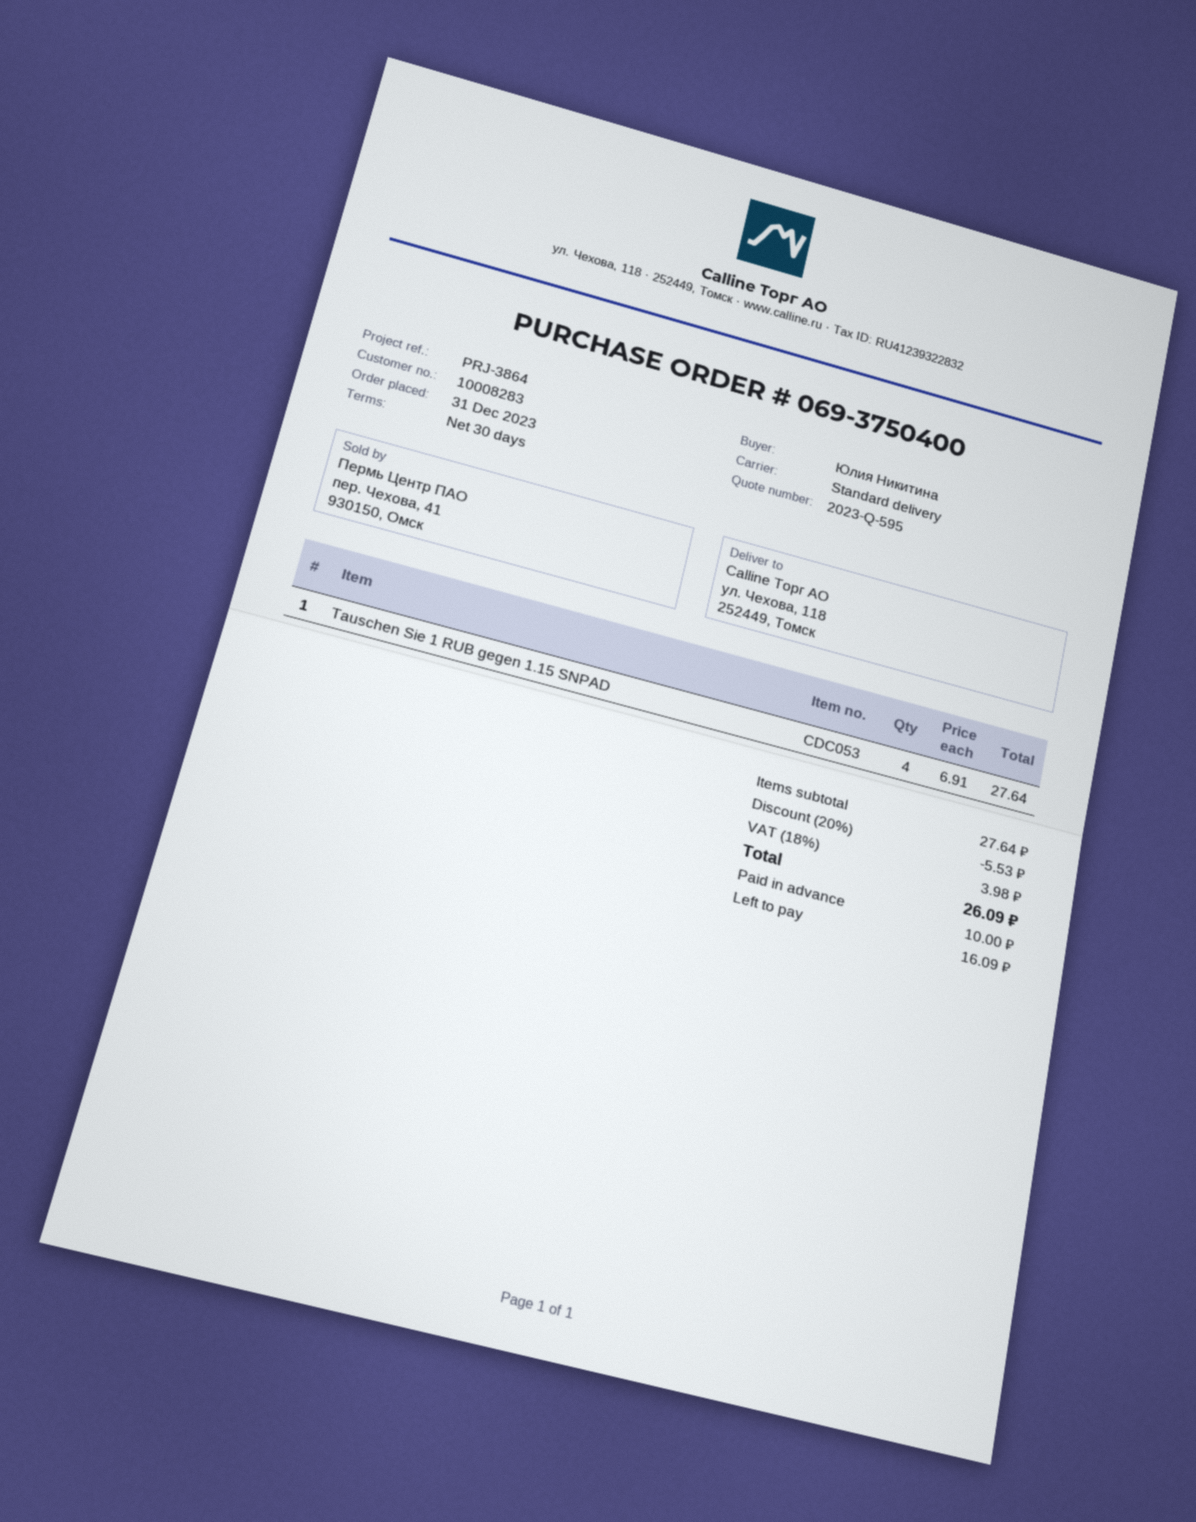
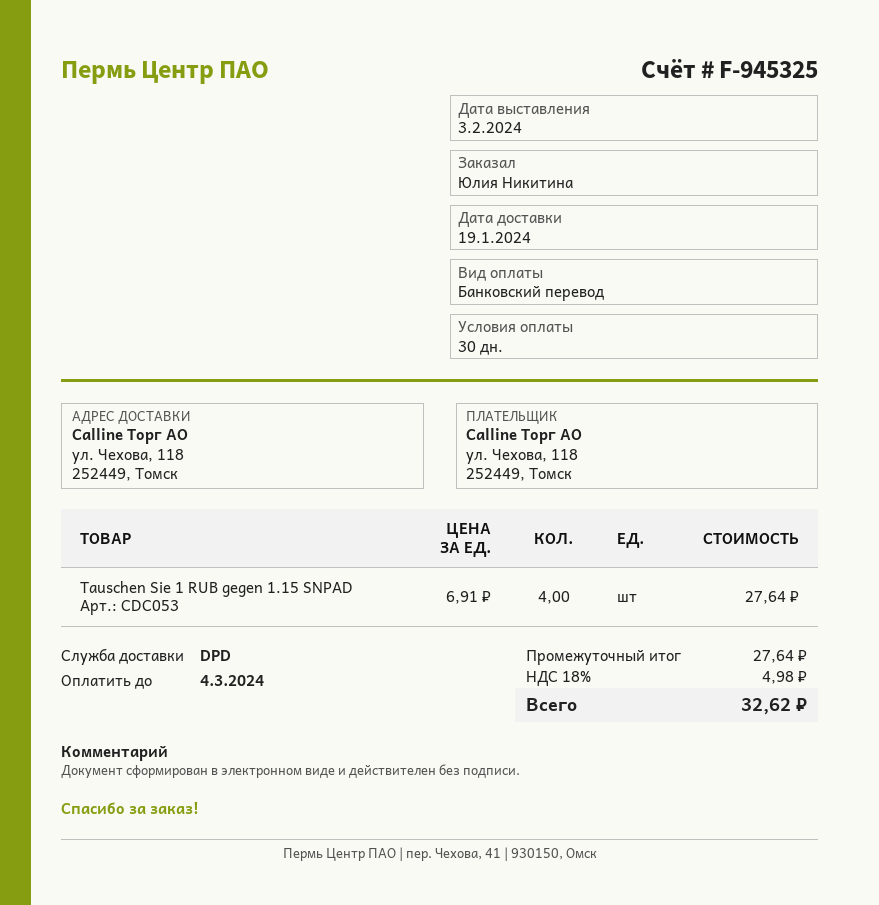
shipping method: standard -> DPD
discount: 20% = 5.53 -> none
tax: 18% = 3.98 -> 18% = 4.98
total: 26.09 -> 32.62

